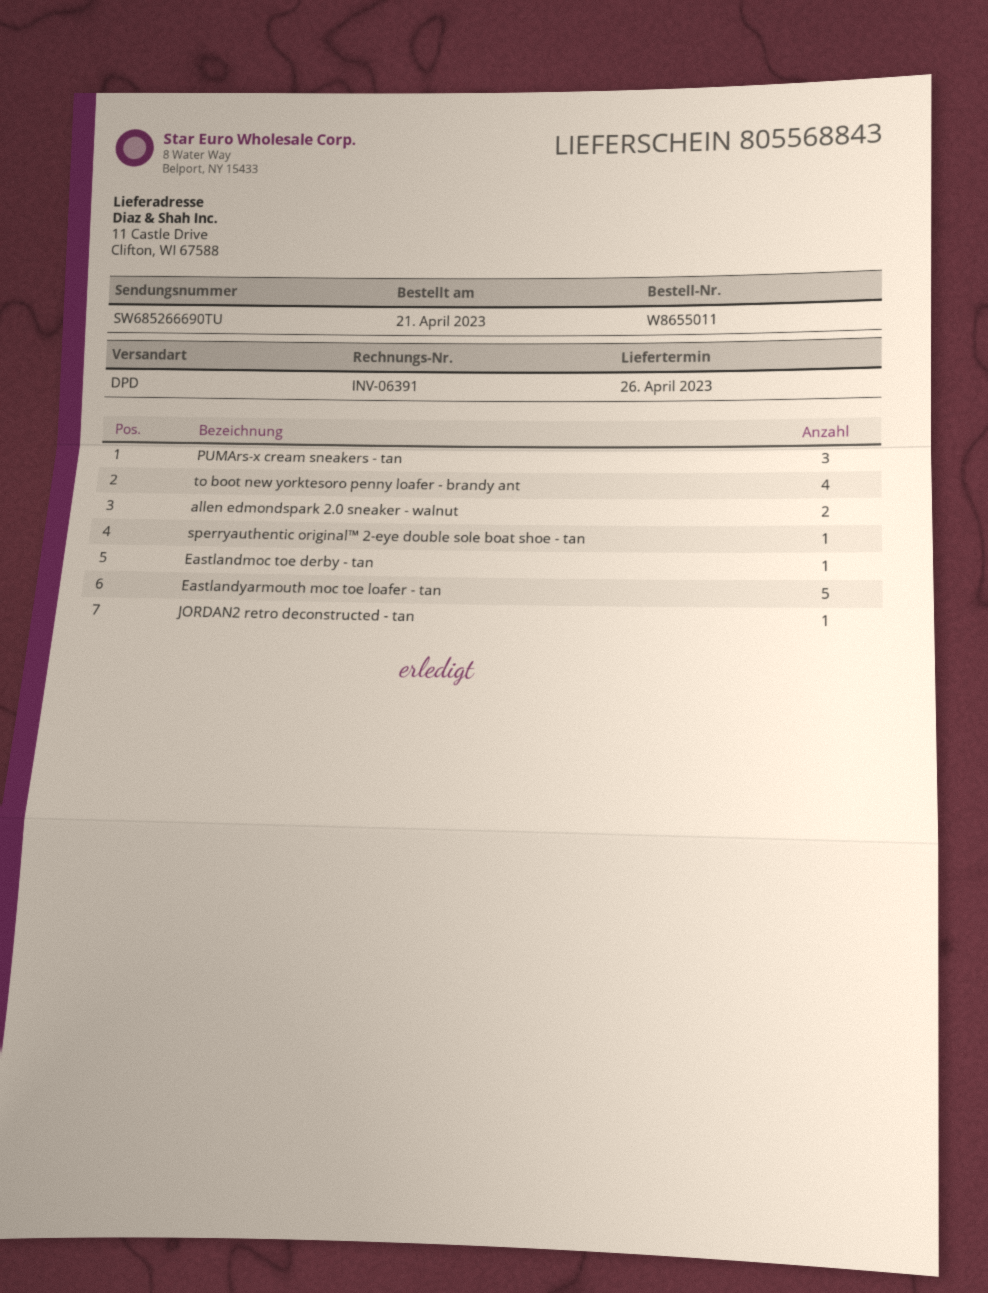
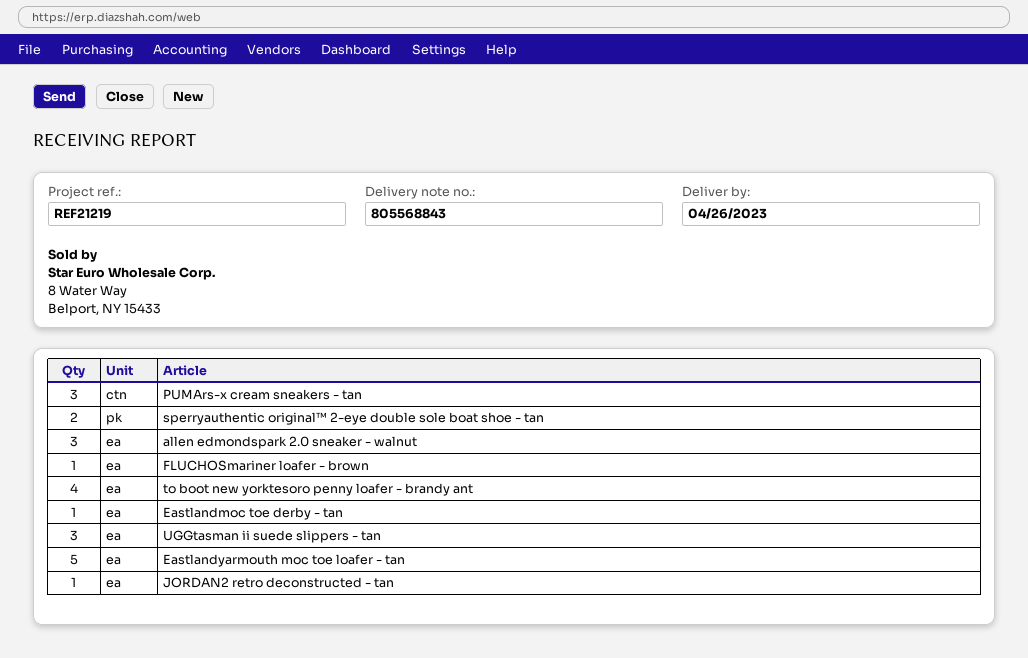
allen edmondspark 2.0 sneaker - walnut: 2 -> 3
sperryauthentic original™ 2-eye double sole boat shoe - tan: 1 -> 2
FLUCHOSmariner loafer - brown: none -> 1
UGGtasman ii suede slippers - tan: none -> 3

